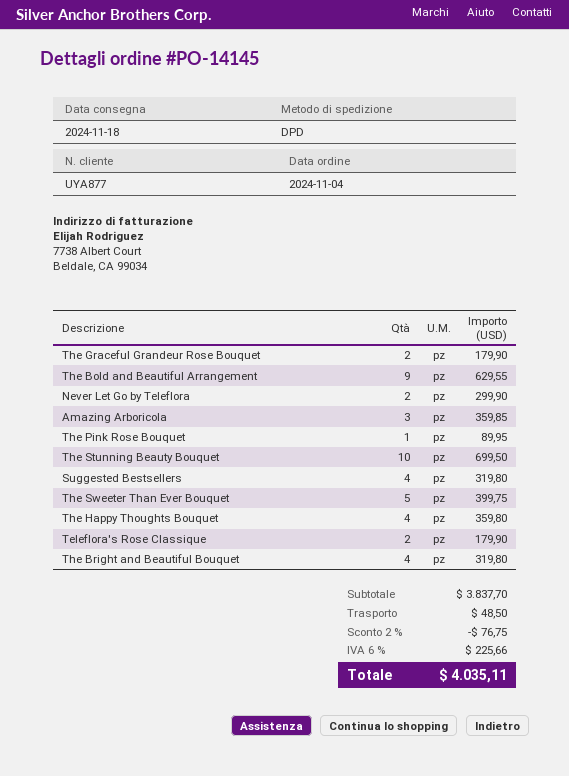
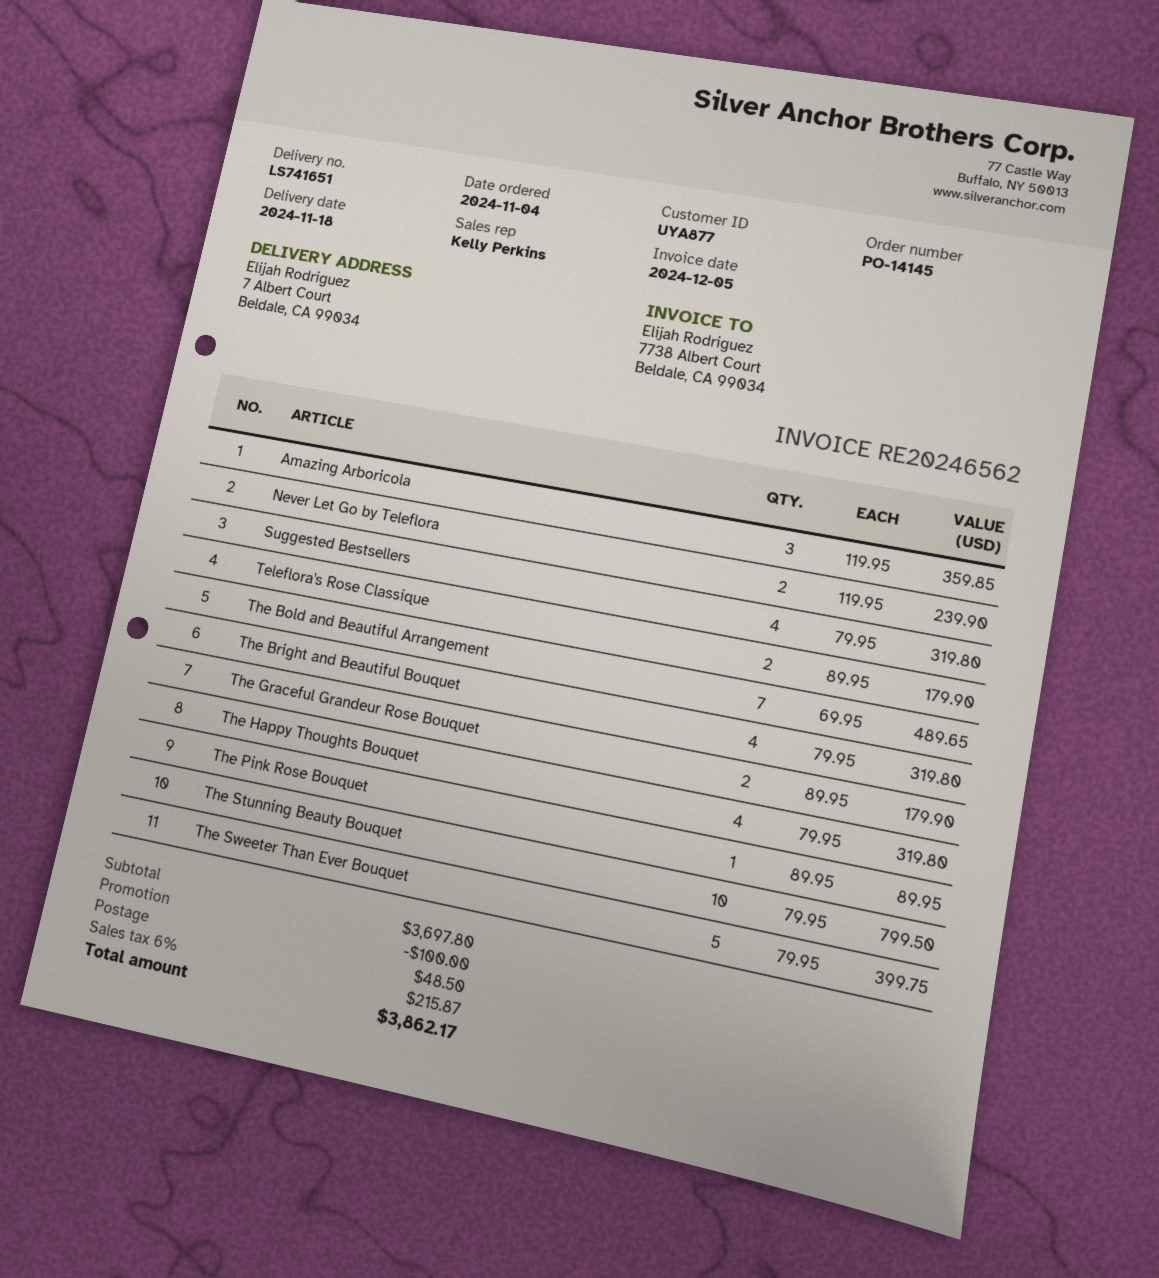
The Bold and Beautiful Arrangement: 9 for 629.55 -> 7 for 489.65
Never Let Go by Teleflora: 2 for 299.90 -> 2 for 239.90
The Stunning Beauty Bouquet: 10 for 699.50 -> 10 for 799.50
The Happy Thoughts Bouquet: 4 for 359.80 -> 4 for 319.80
subtotal: 3837.70 -> 3697.80
discount: 76.75 -> 100.00
tax: 6% = 225.66 -> 6% = 215.87
total: 4035.11 -> 3862.17

